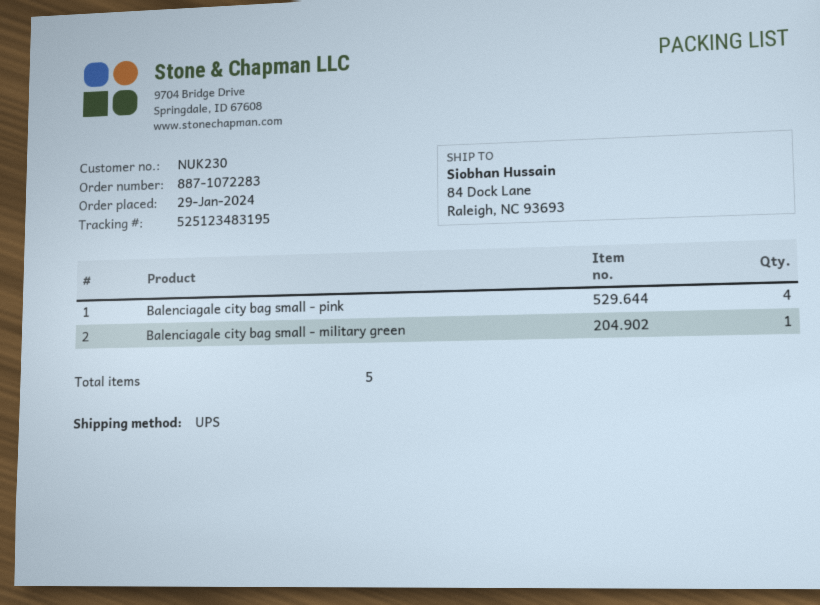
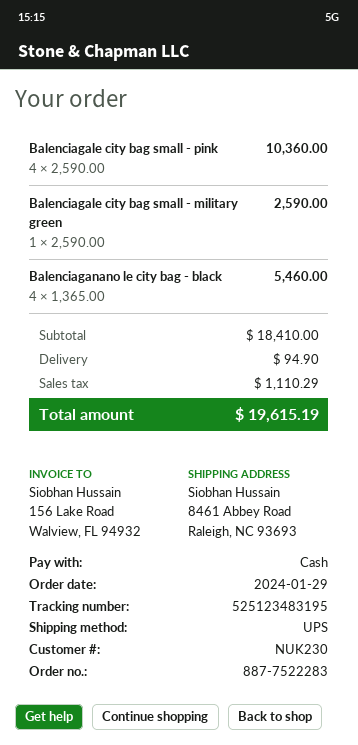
order number: 887-1072283 -> 887-7522283
ship to: 84 Dock Lane, Raleigh, NC 93693 -> 8461 Abbey Road, Raleigh, NC 93693
Balenciaganano le city bag - black: none -> 4

